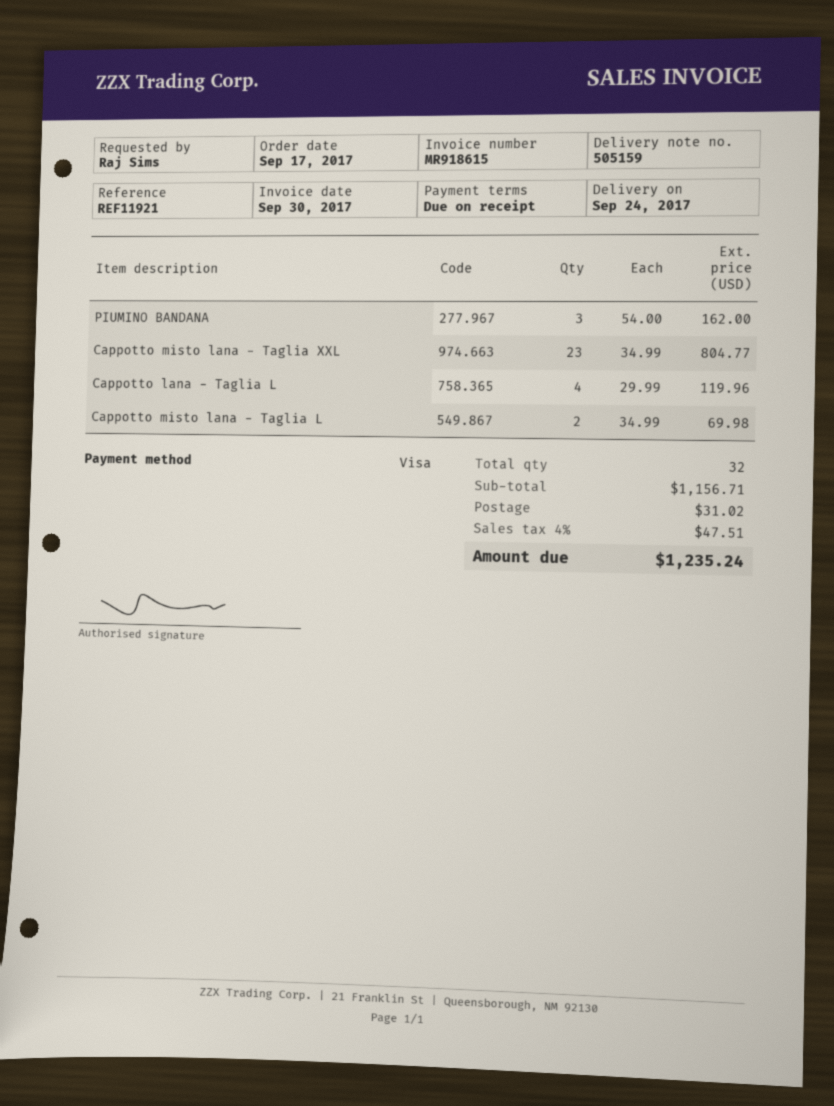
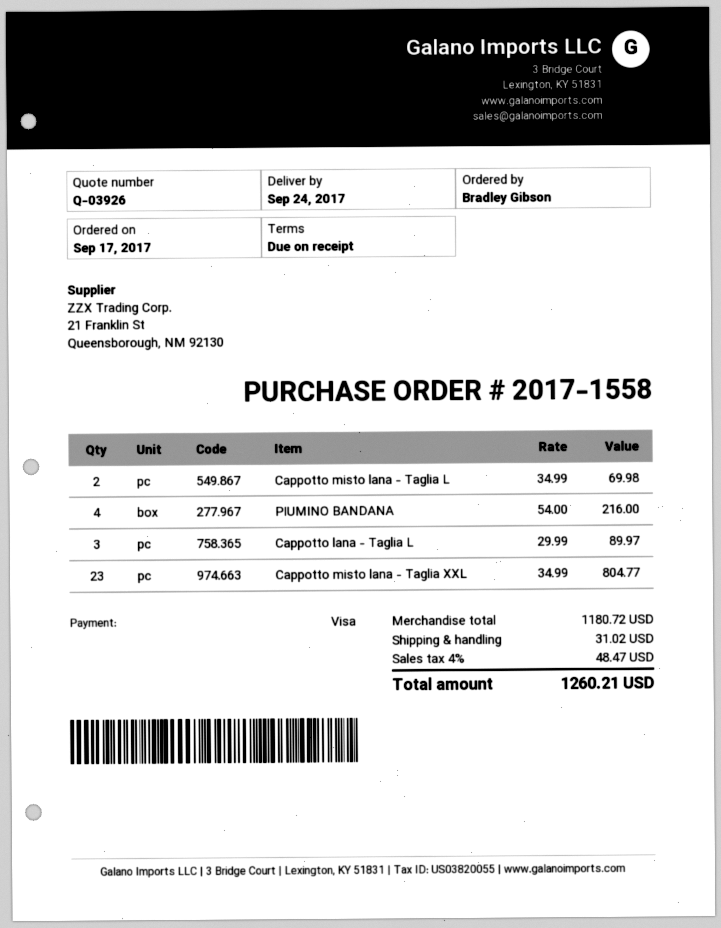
ordered by: Raj Sims -> Bradley Gibson
PIUMINO BANDANA: 3 x 54.00 = 162.00 -> 4 x 54.00 = 216.00
Cappotto lana - Taglia L: 4 x 29.99 = 119.96 -> 3 x 29.99 = 89.97
subtotal: 1156.71 -> 1180.72
tax: 4% = 47.51 -> 4% = 48.47
total: 1235.24 -> 1260.21

